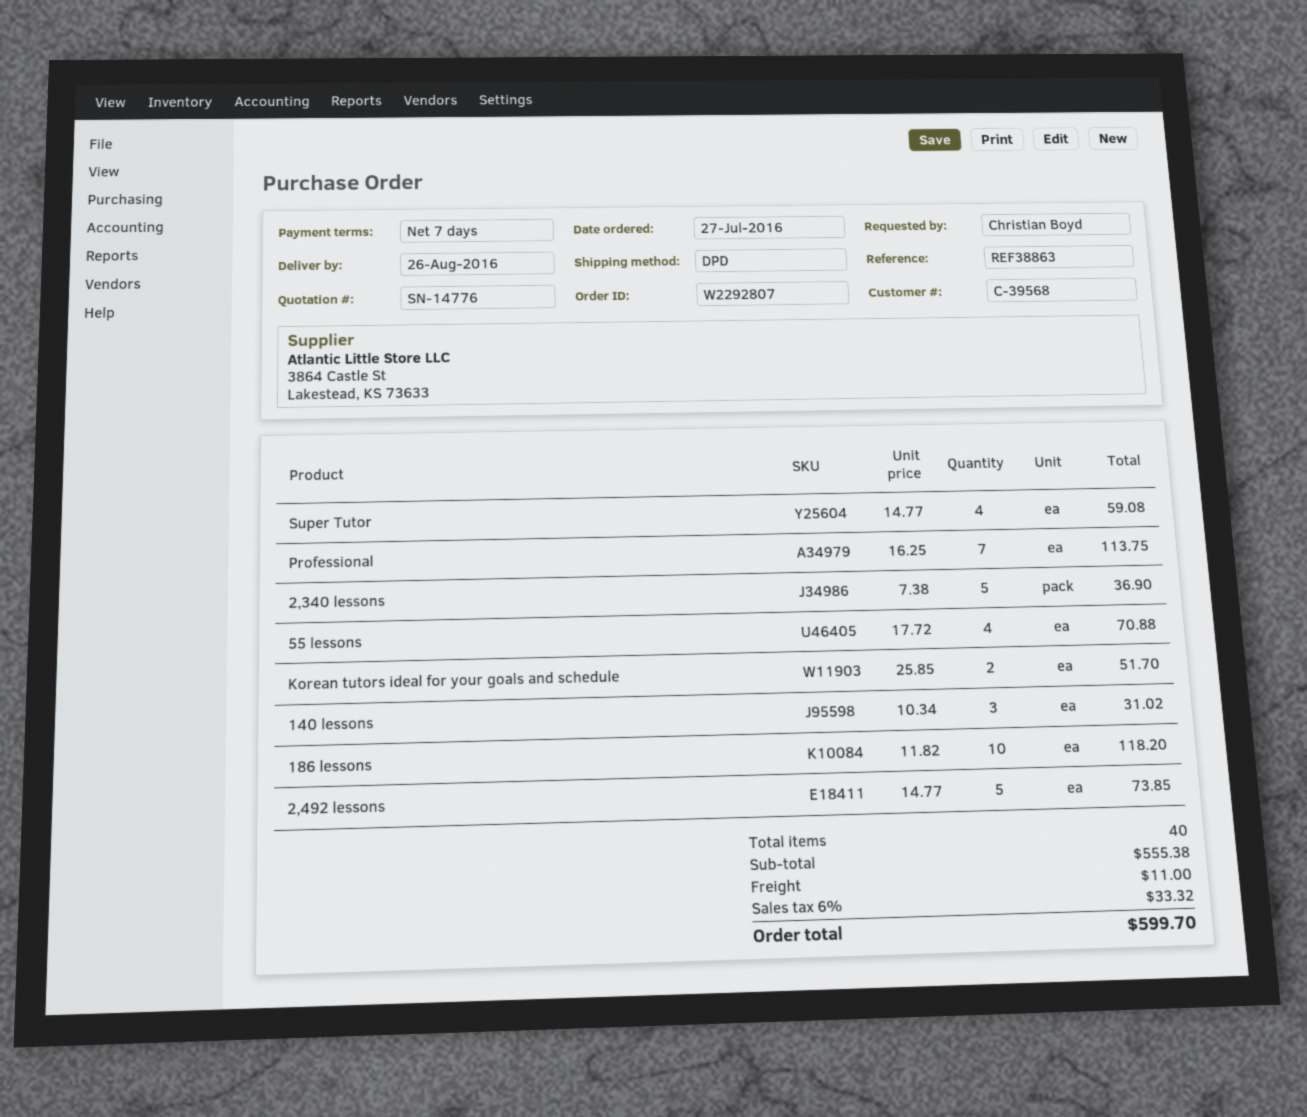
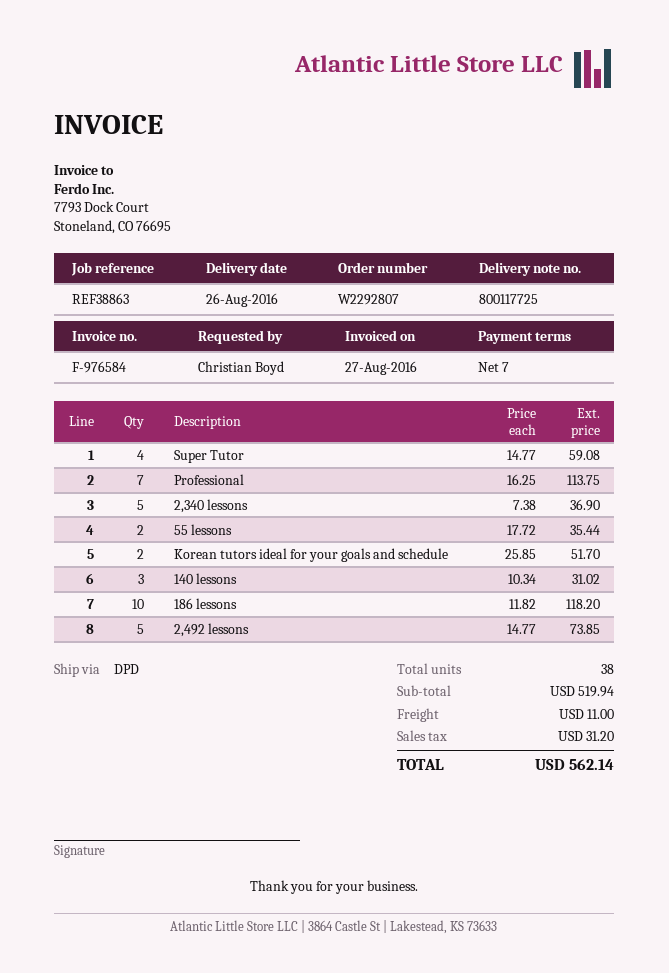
55 lessons: 4 x 17.72 = 70.88 -> 2 x 17.72 = 35.44
total quantity: 40 -> 38
subtotal: 555.38 -> 519.94
tax: 33.32 -> 31.20
total: 599.70 -> 562.14

